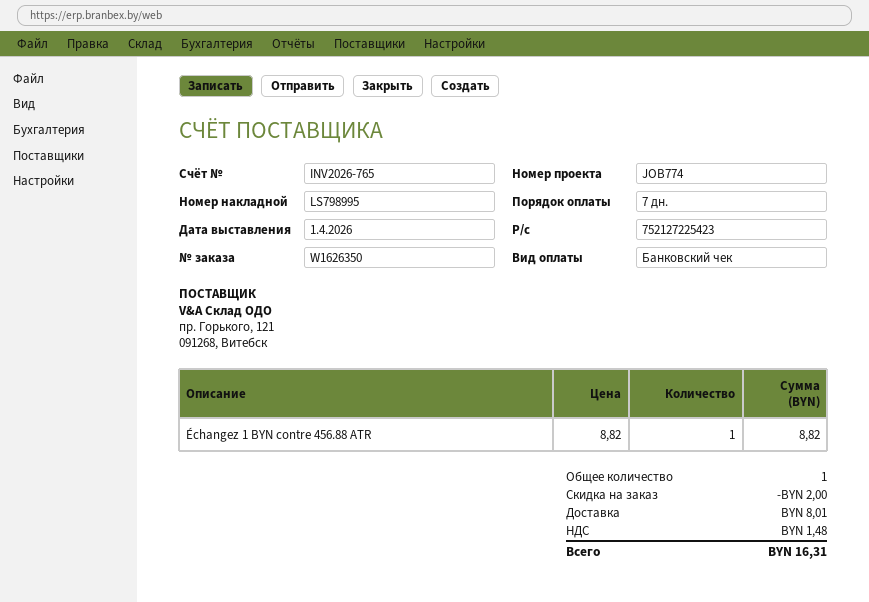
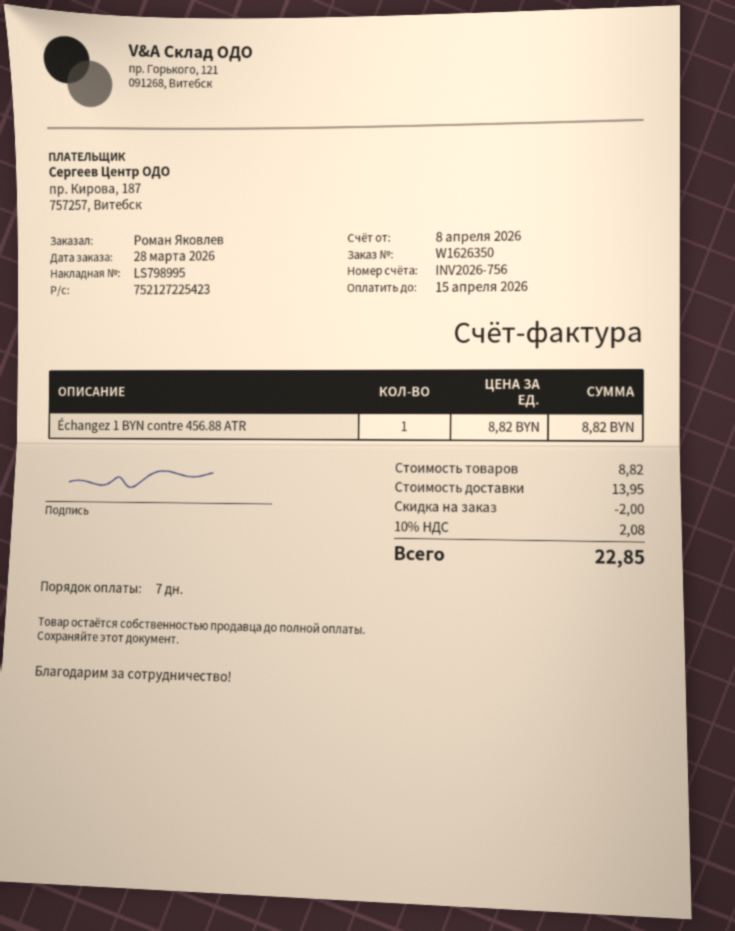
invoice number: INV2026-765 -> INV2026-756
invoice date: 2026-04-01 -> 2026-04-08
shipping: 8.01 -> 13.95
tax: 1.48 -> 2.08
total: 16.31 -> 22.85

